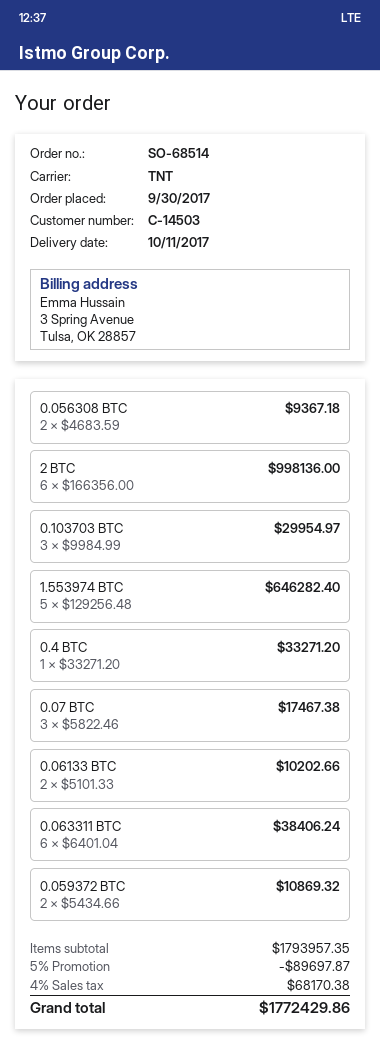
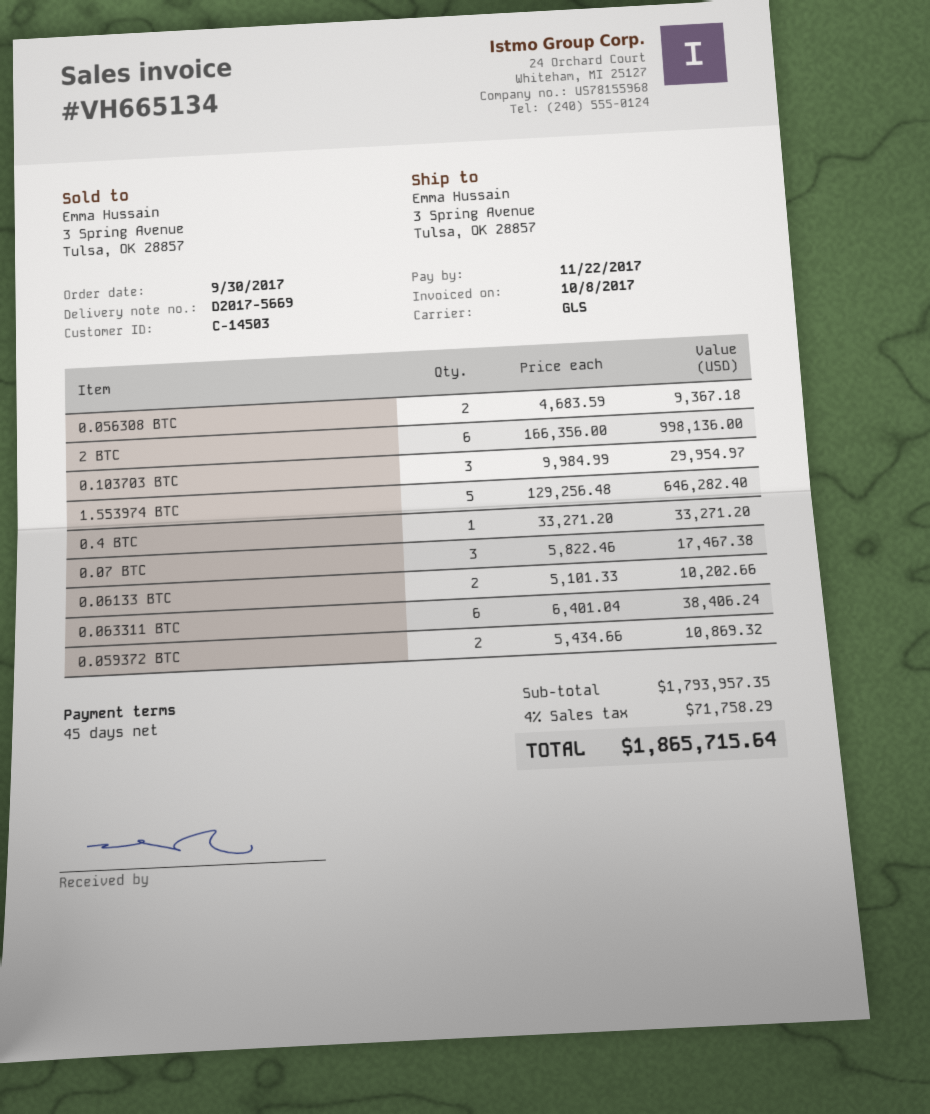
shipping method: TNT -> GLS
discount: 5% = 89697.87 -> none
tax: 4% = 68170.38 -> 4% = 71758.29
total: 1772429.86 -> 1865715.64

